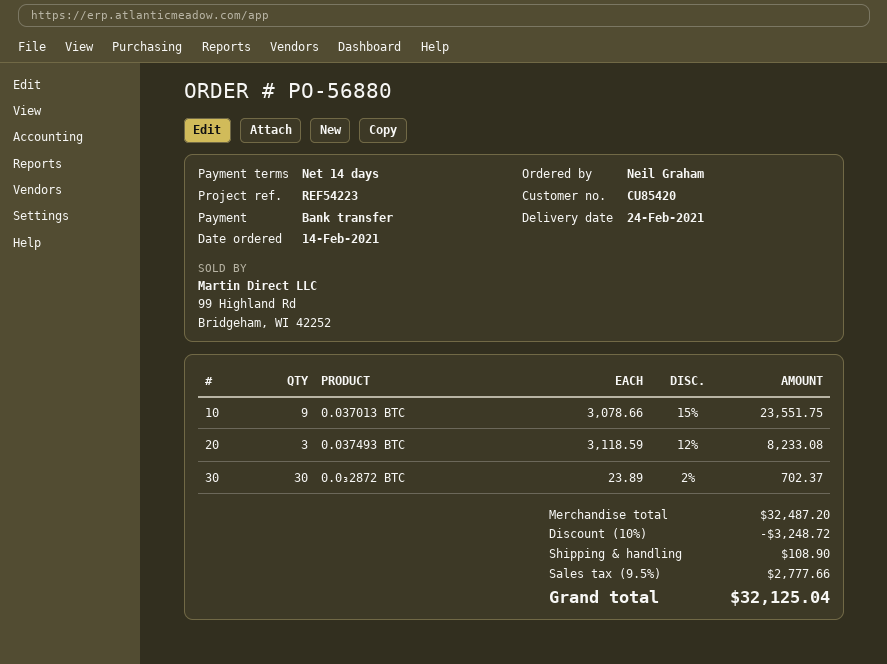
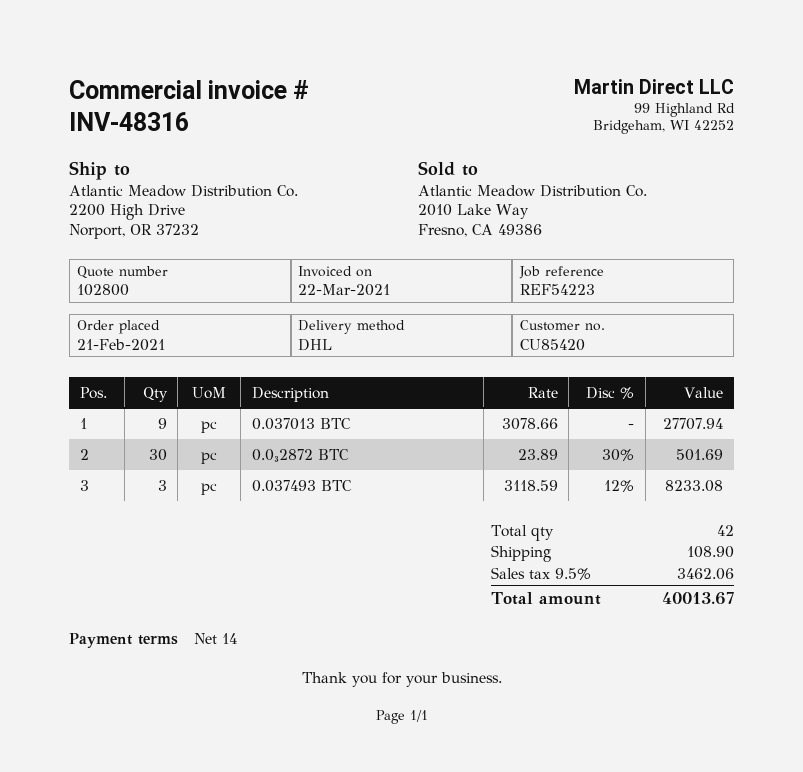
order date: 2021-02-14 -> 2021-02-21
0.037013 BTC: 9 x 3078.66 - 15% = 23551.75 -> 9 x 3078.66 = 27707.94
0.0₃2872 BTC: 30 x 23.89 - 2% = 702.37 -> 30 x 23.89 - 30% = 501.69
discount: 10% = 3248.72 -> none
tax: 9.5% = 2777.66 -> 9.5% = 3462.06
total: 32125.04 -> 40013.67

